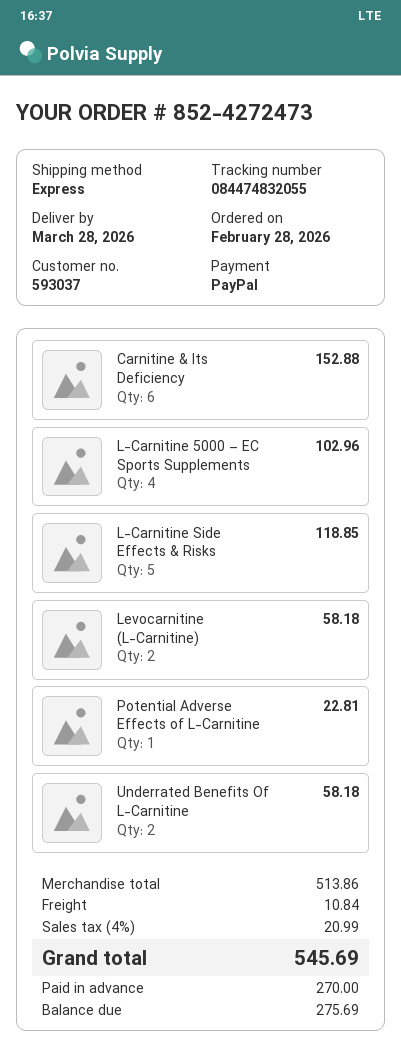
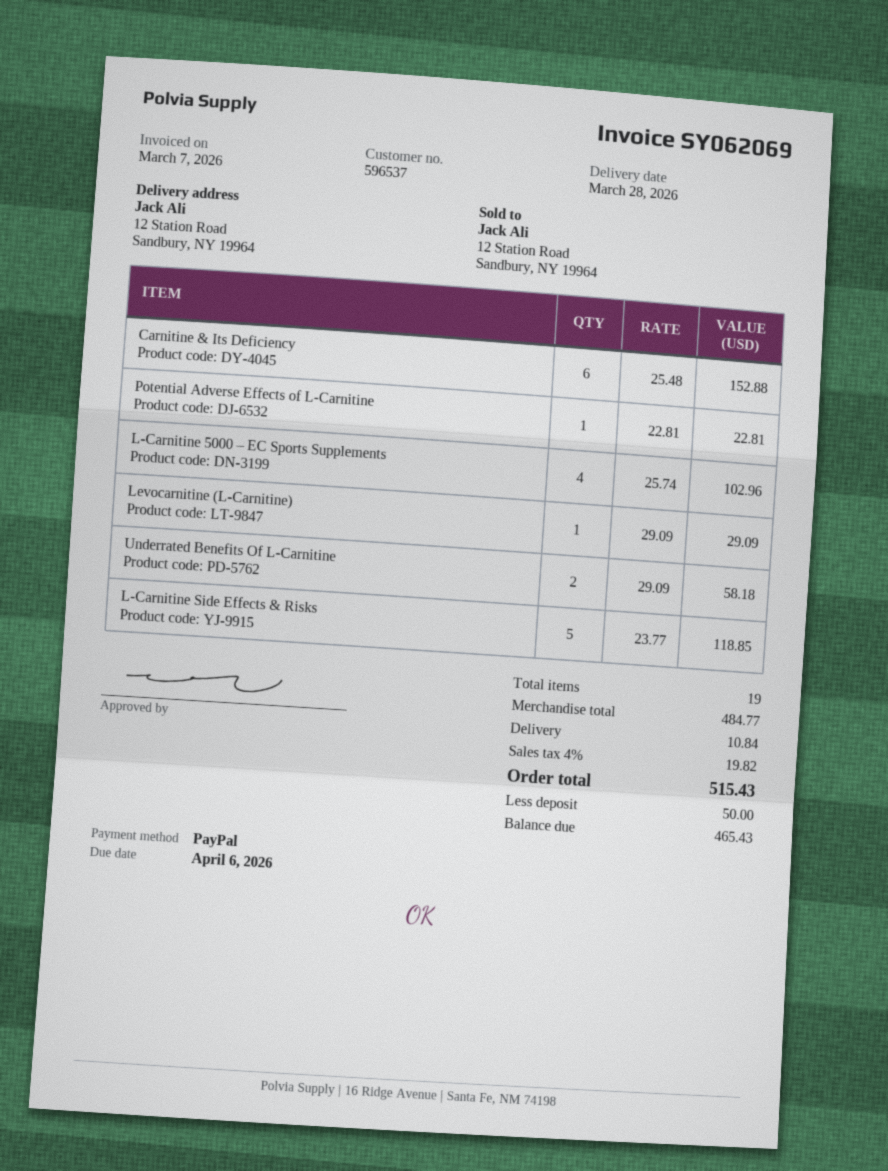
customer number: 593037 -> 596537
Levocarnitine (L-Carnitine): 2 for 58.18 -> 1 for 29.09
subtotal: 513.86 -> 484.77
tax: 4% = 20.99 -> 4% = 19.82
total: 545.69 -> 515.43
deposit: 270.00 -> 50.00
balance: 275.69 -> 465.43

